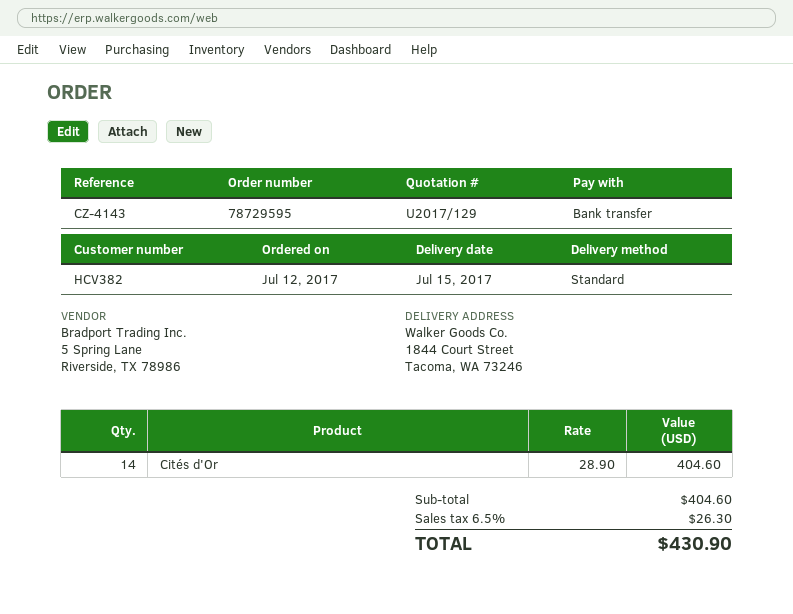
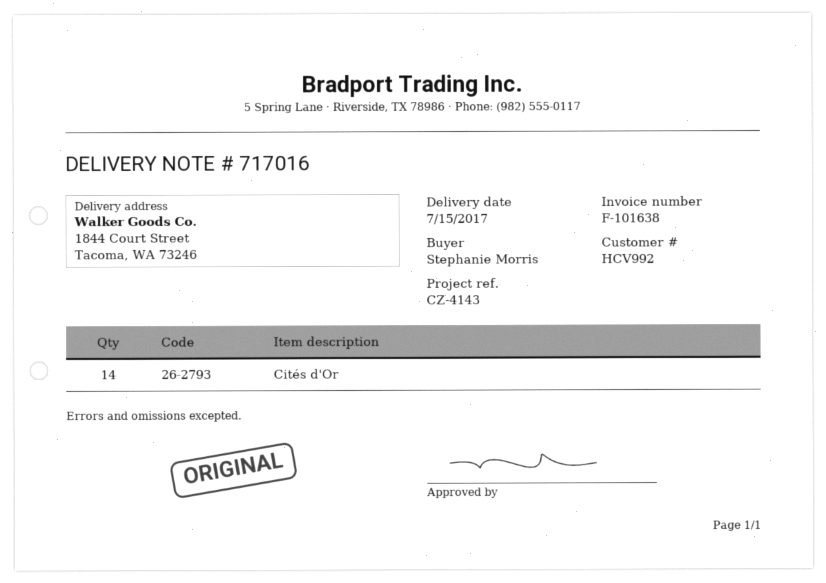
customer number: HCV382 -> HCV992

